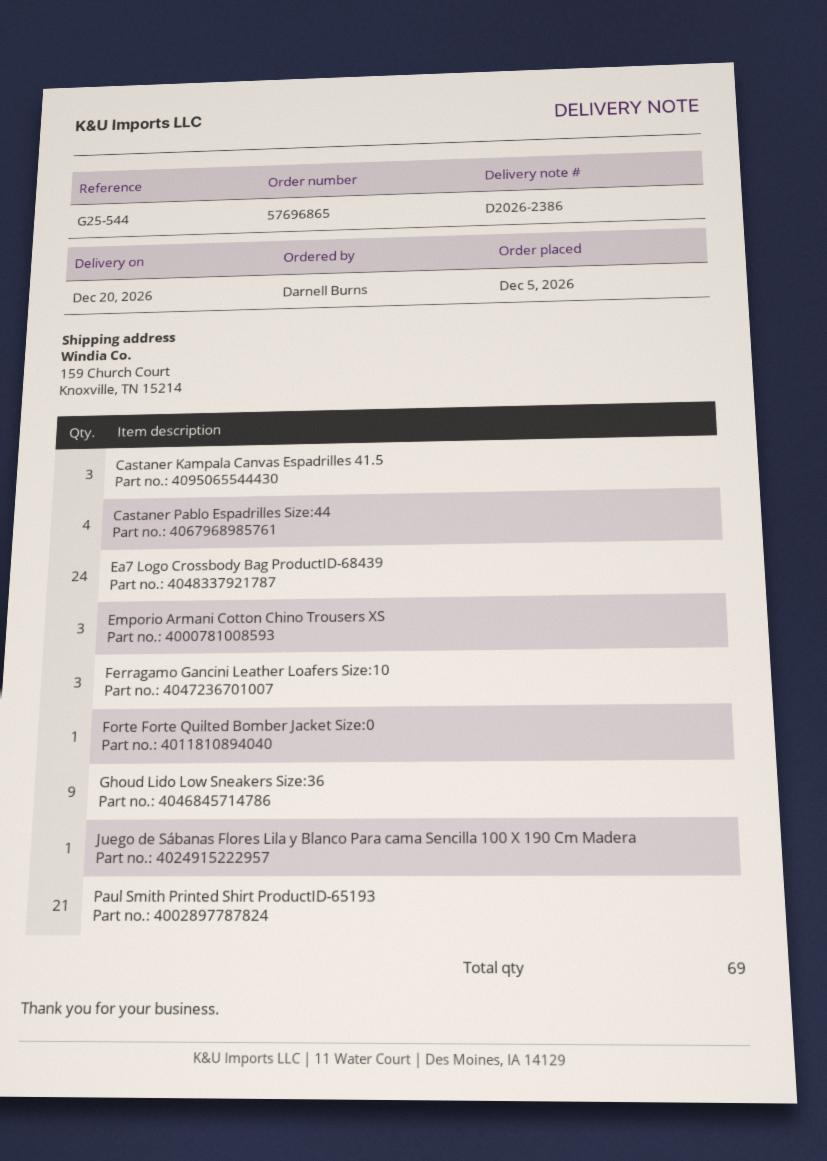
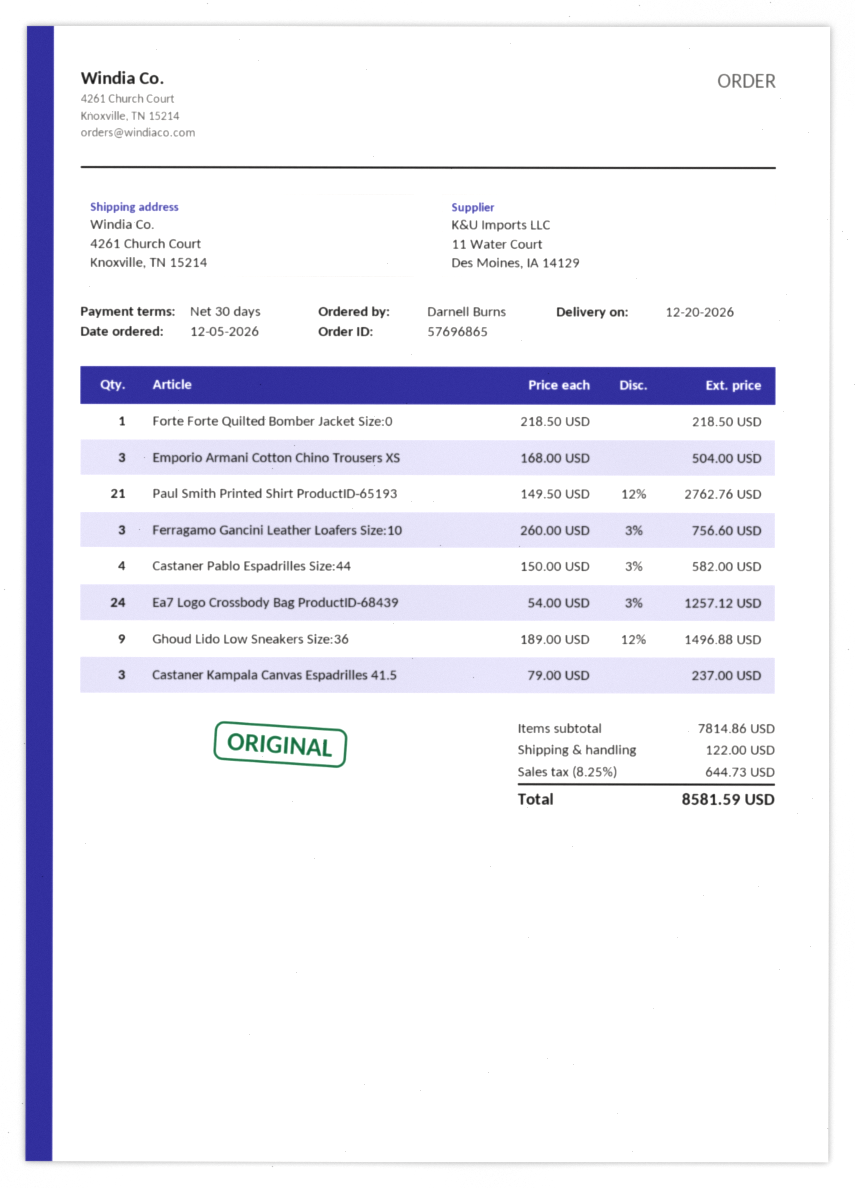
ship to: 159 Church Court, Knoxville, TN 15214 -> 4261 Church Court, Knoxville, TN 15214
Juego de Sábanas Flores Lila y Blanco Para cama Sencilla 100 X 190 Cm Madera: 1 -> none

